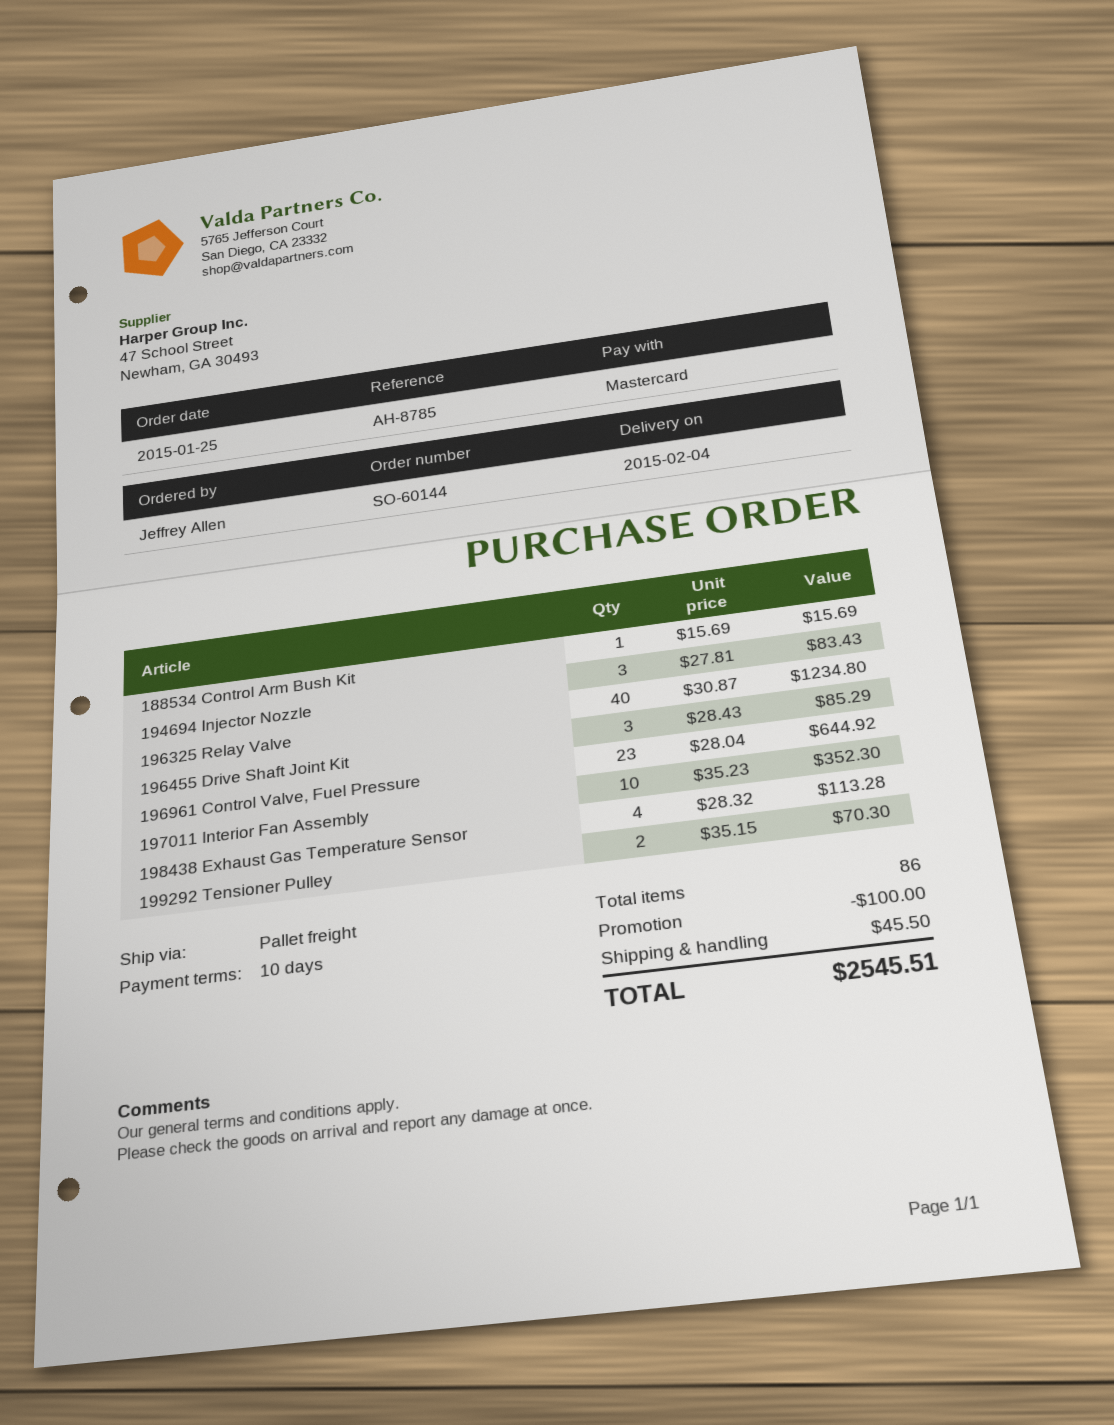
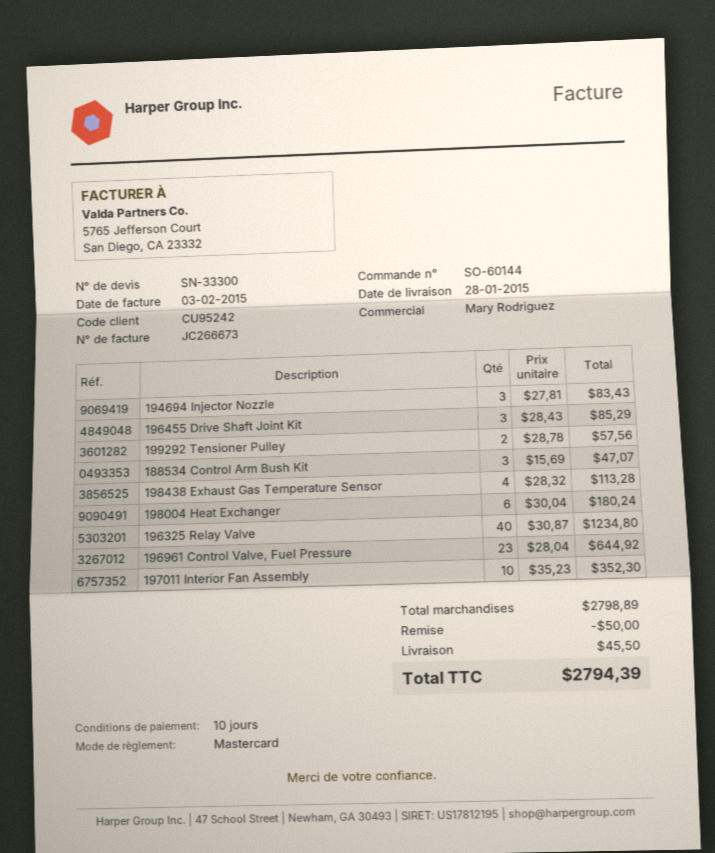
delivery date: 2015-02-04 -> 2015-01-28
188534 Control Arm Bush Kit: 1 x 15.69 = 15.69 -> 3 x 15.69 = 47.07
199292 Tensioner Pulley: 2 x 35.15 = 70.30 -> 2 x 28.78 = 57.56
198004 Heat Exchanger: none -> 6 x 30.04 = 180.24
discount: 100.00 -> 50.00
total: 2545.51 -> 2794.39

